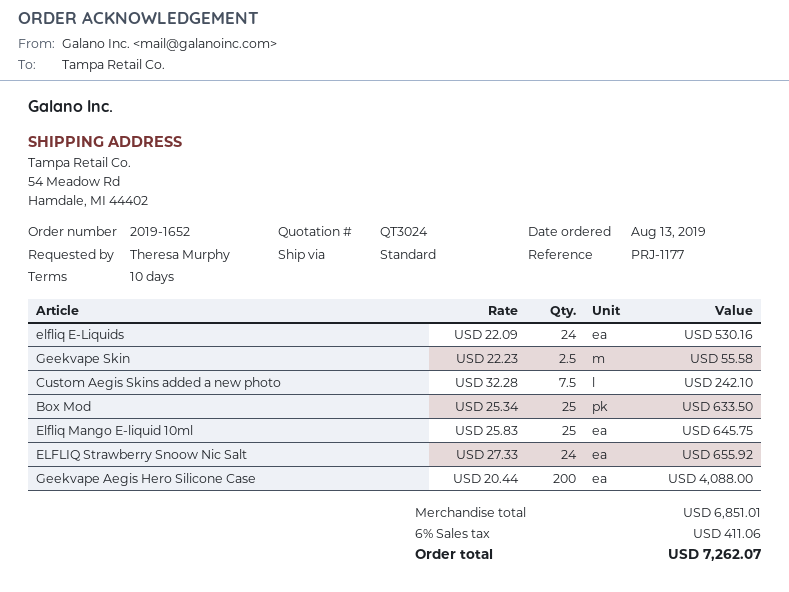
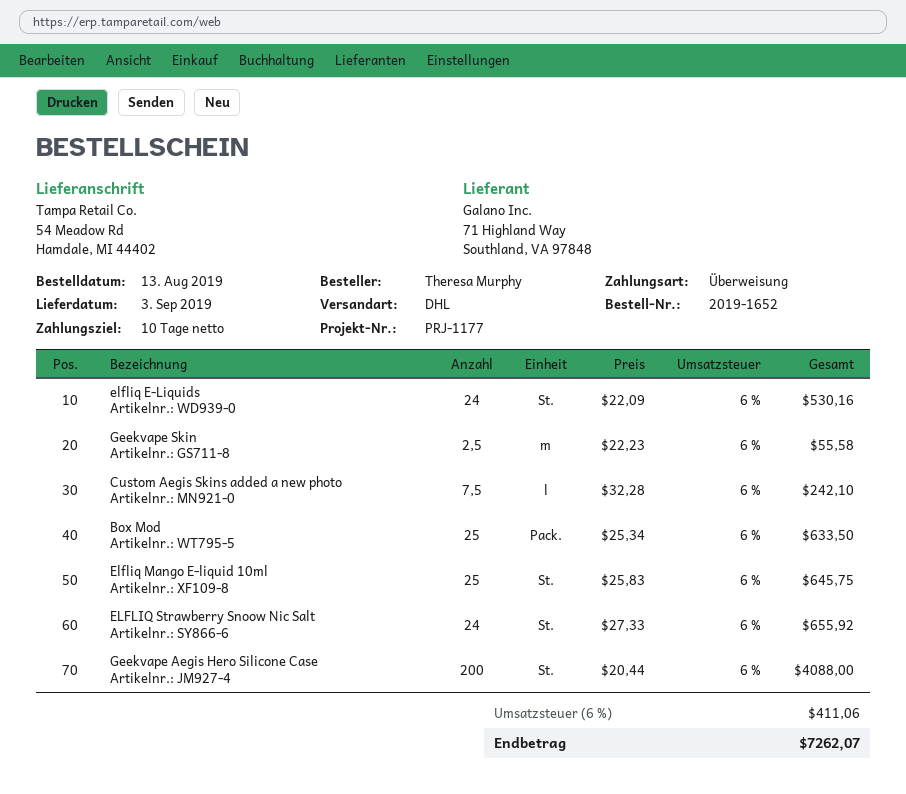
shipping method: standard -> DHL

